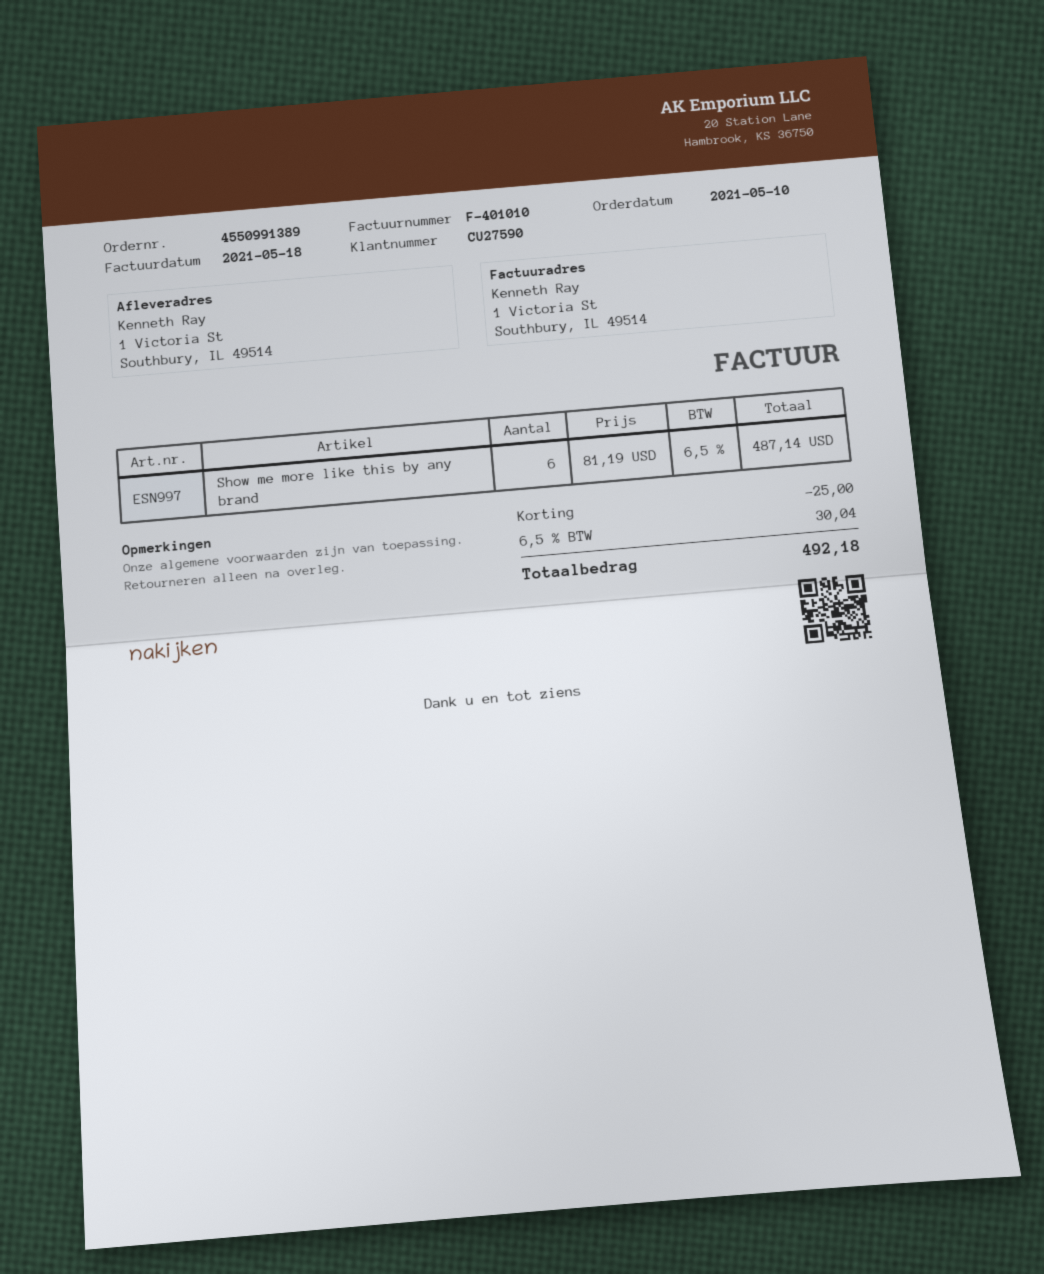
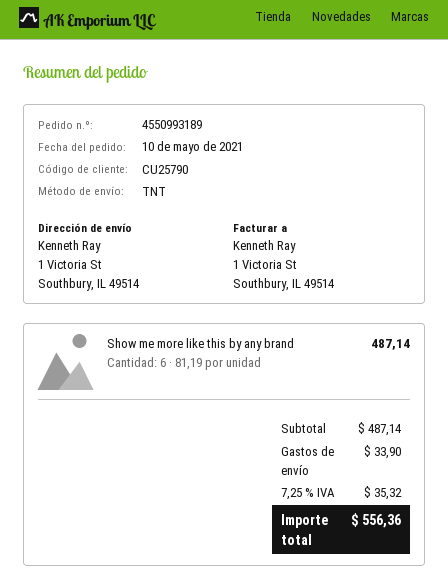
order number: 4550991389 -> 4550993189
customer number: CU27590 -> CU25790
discount: 25.00 -> none
shipping: none -> 33.90
tax: 6.5% = 30.04 -> 7.25% = 35.32
total: 492.18 -> 556.36

